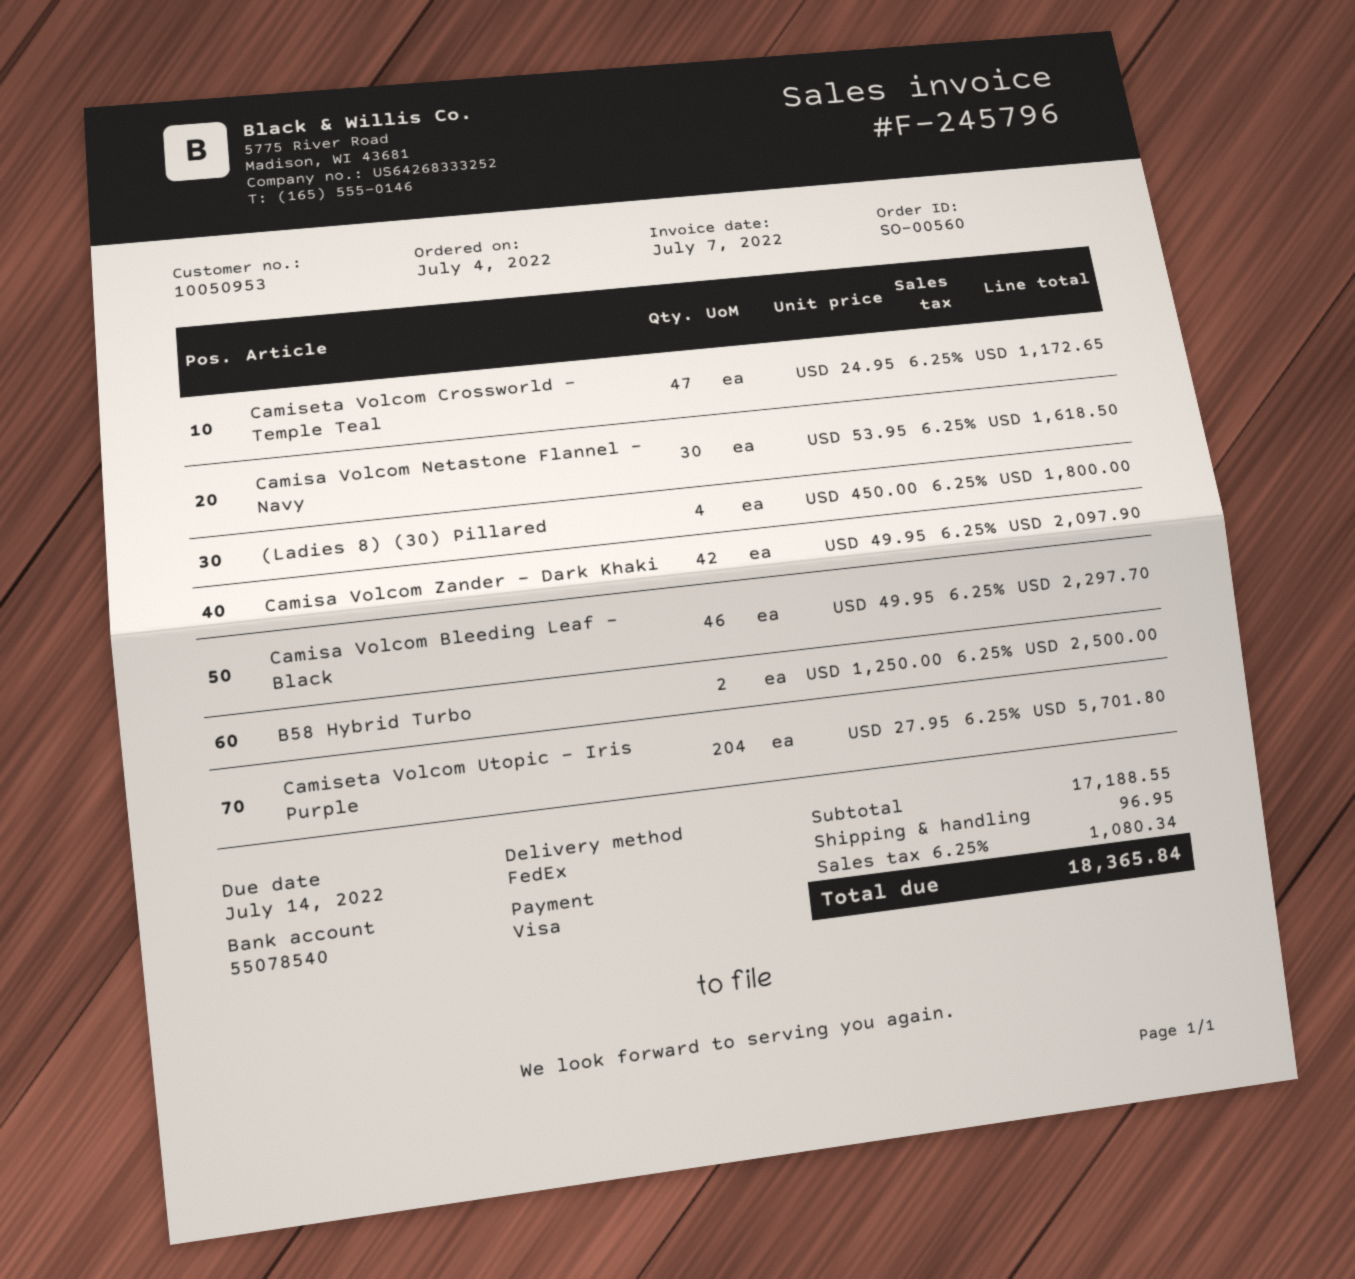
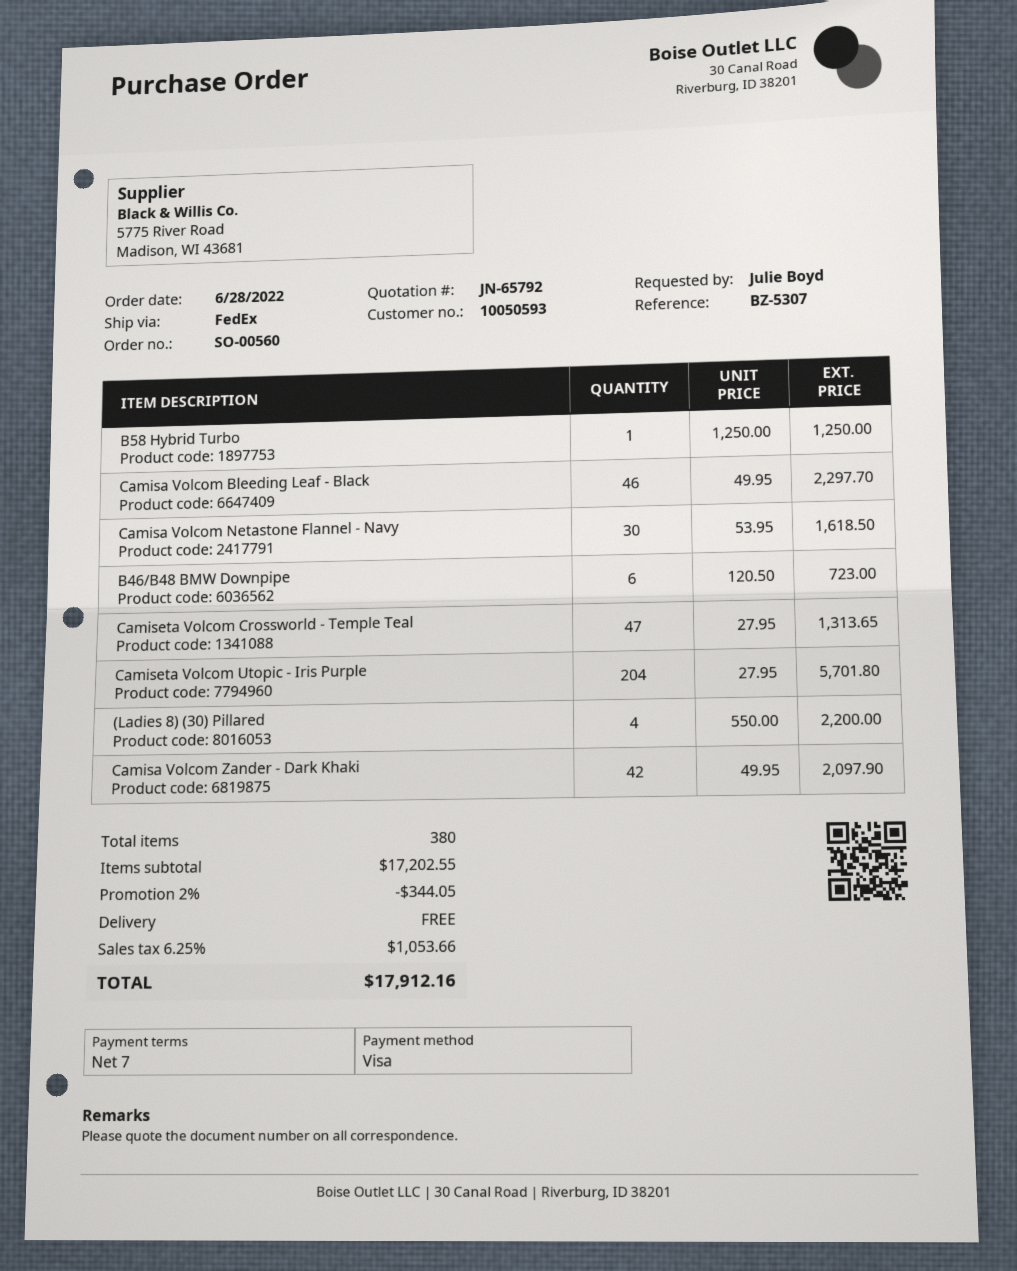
order date: 2022-07-04 -> 2022-06-28
customer number: 10050953 -> 10050593
Camiseta Volcom Crossworld - Temple Teal: 47 x 24.95 = 1172.65 -> 47 x 27.95 = 1313.65
(Ladies 8) (30) Pillared: 4 x 450.00 = 1800.00 -> 4 x 550.00 = 2200.00
B58 Hybrid Turbo: 2 x 1250.00 = 2500.00 -> 1 x 1250.00 = 1250.00
B46/B48 BMW Downpipe: none -> 6 x 120.50 = 723.00
subtotal: 17188.55 -> 17202.55
discount: none -> 2% = 344.05
shipping: 96.95 -> 0.00
tax: 6.25% = 1080.34 -> 6.25% = 1053.66
total: 18365.84 -> 17912.16

